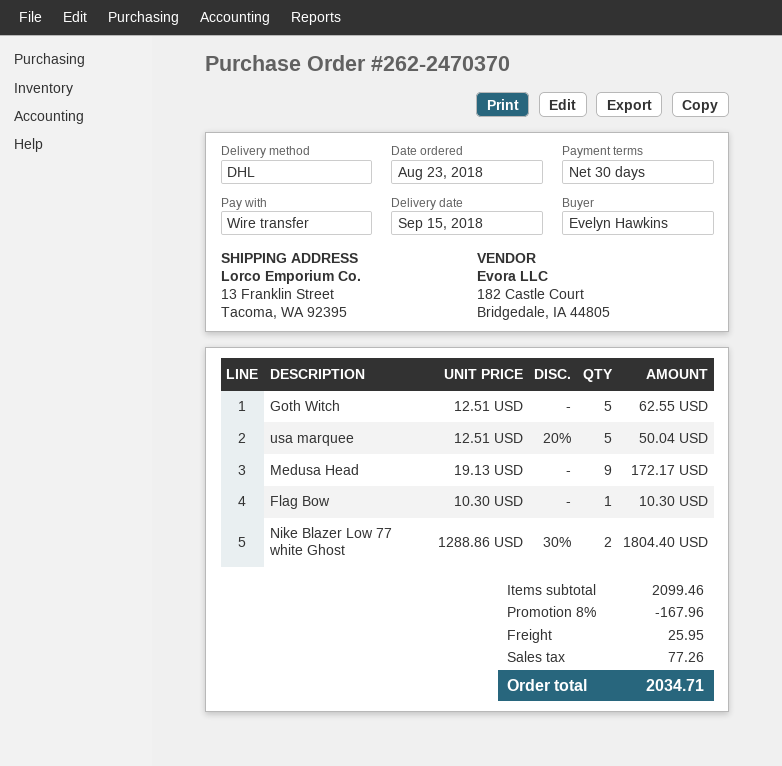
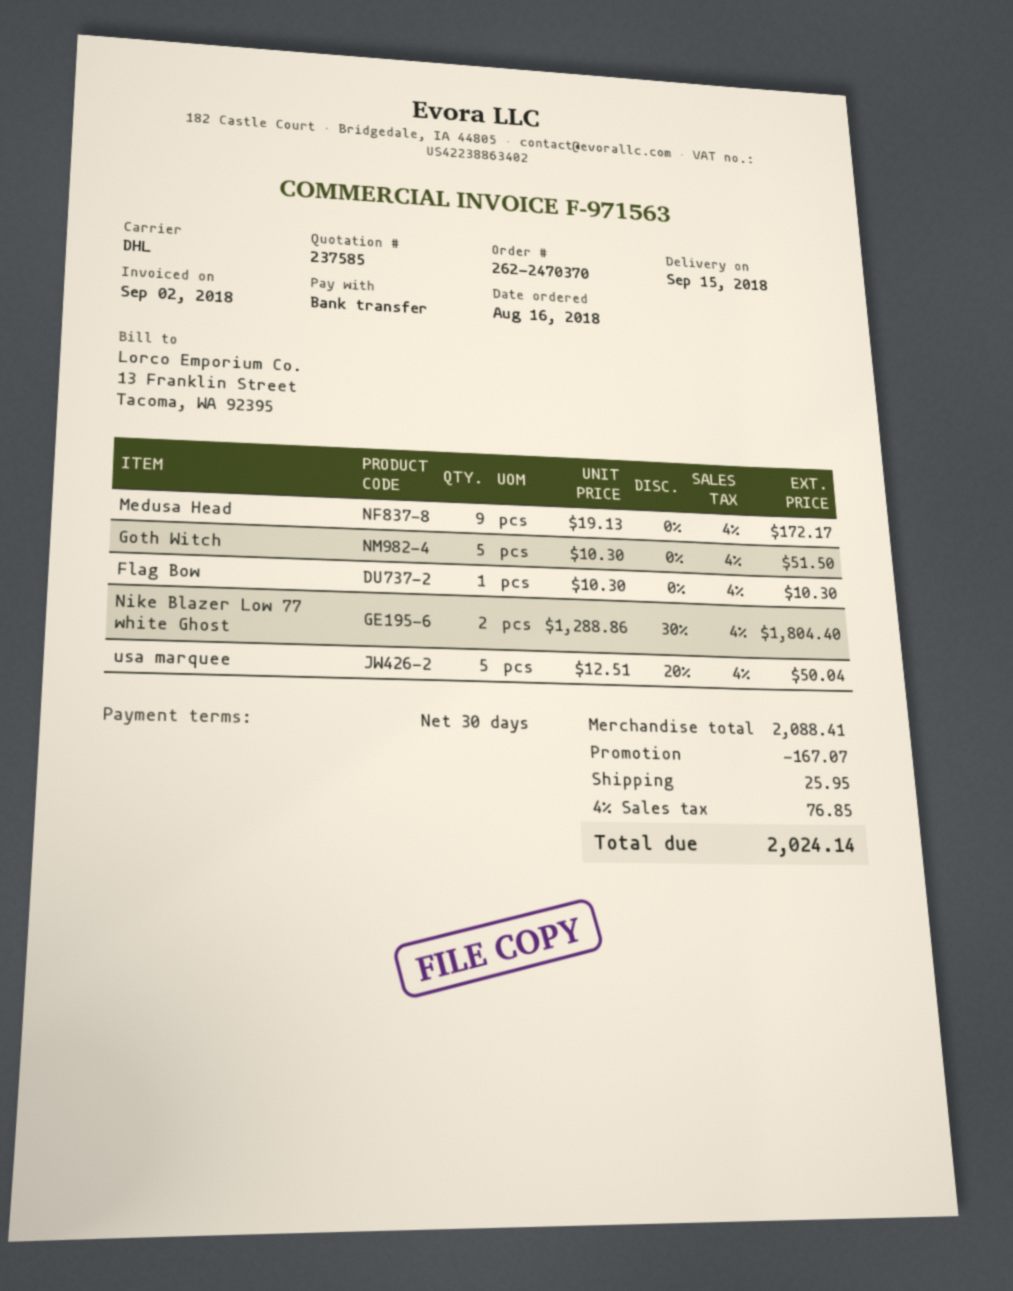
order date: 2018-08-23 -> 2018-08-16
Goth Witch: 5 x 12.51 = 62.55 -> 5 x 10.30 = 51.50
subtotal: 2099.46 -> 2088.41
discount: 167.96 -> 167.07
tax: 77.26 -> 76.85
total: 2034.71 -> 2024.14

